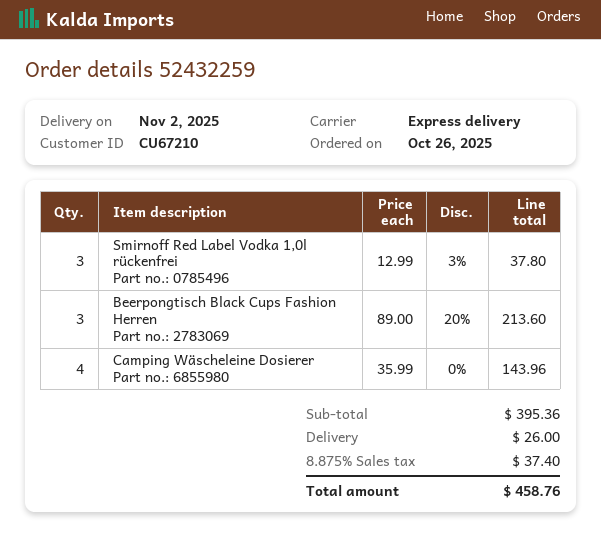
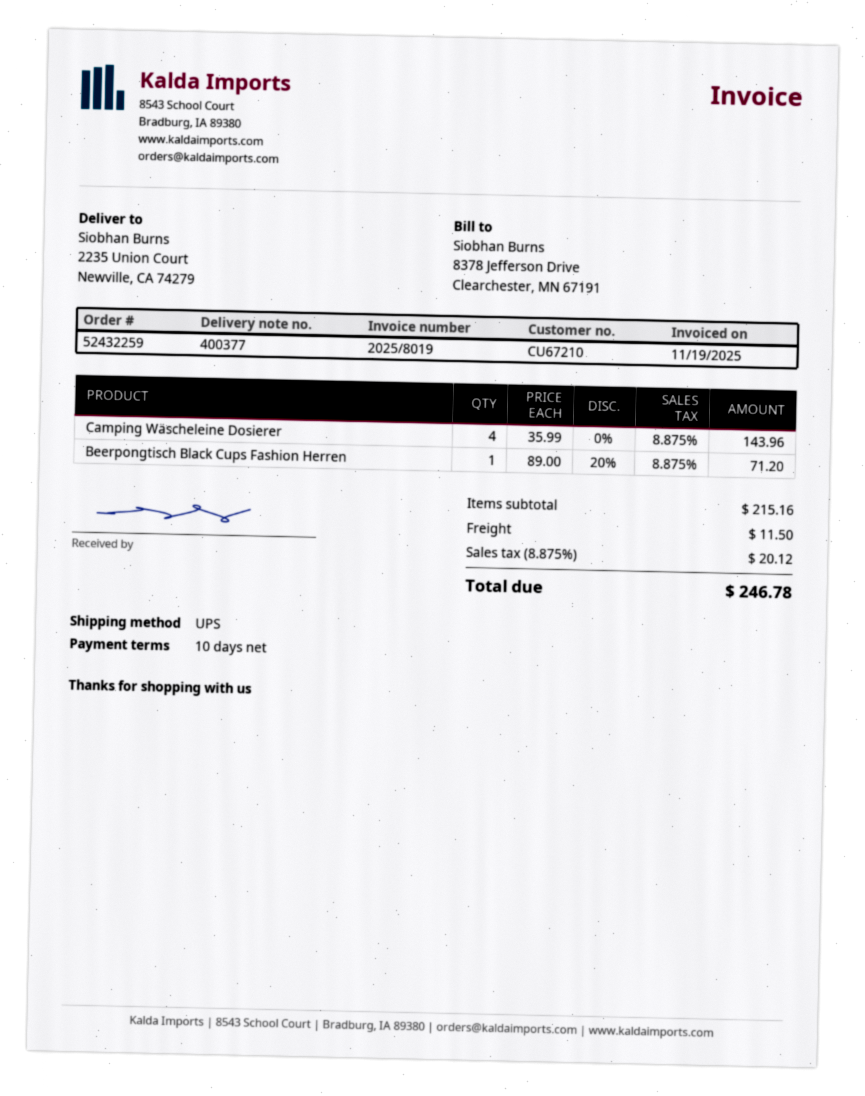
shipping method: express -> UPS
Smirnoff Red Label Vodka 1,0l rückenfrei: 3 x 12.99 - 3% = 37.80 -> none
Beerpongtisch Black Cups Fashion Herren: 3 x 89.00 - 20% = 213.60 -> 1 x 89.00 - 20% = 71.20
subtotal: 395.36 -> 215.16
shipping: 26.00 -> 11.50
tax: 8.875% = 37.40 -> 8.875% = 20.12
total: 458.76 -> 246.78

